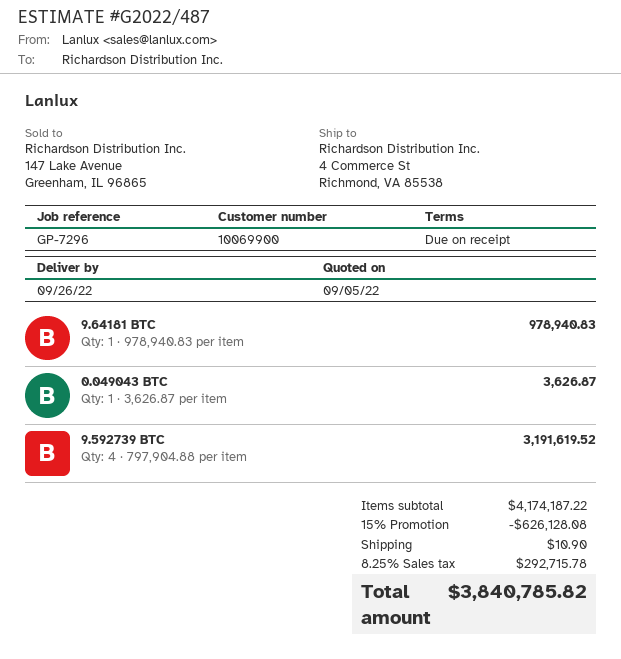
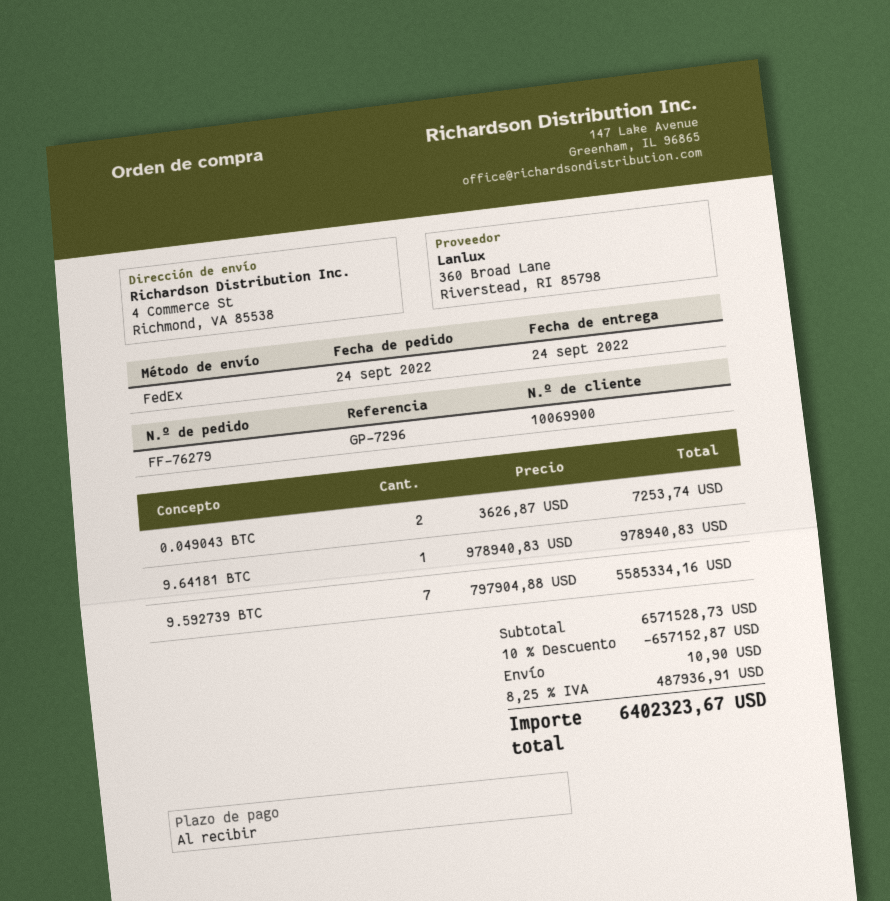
delivery date: 2022-09-26 -> 2022-09-24
0.049043 BTC: 1 x 3626.87 = 3626.87 -> 2 x 3626.87 = 7253.74
9.592739 BTC: 4 x 797904.88 = 3191619.52 -> 7 x 797904.88 = 5585334.16
subtotal: 4174187.22 -> 6571528.73
discount: 15% = 626128.08 -> 10% = 657152.87
tax: 8.25% = 292715.78 -> 8.25% = 487936.91
total: 3840785.82 -> 6402323.67

